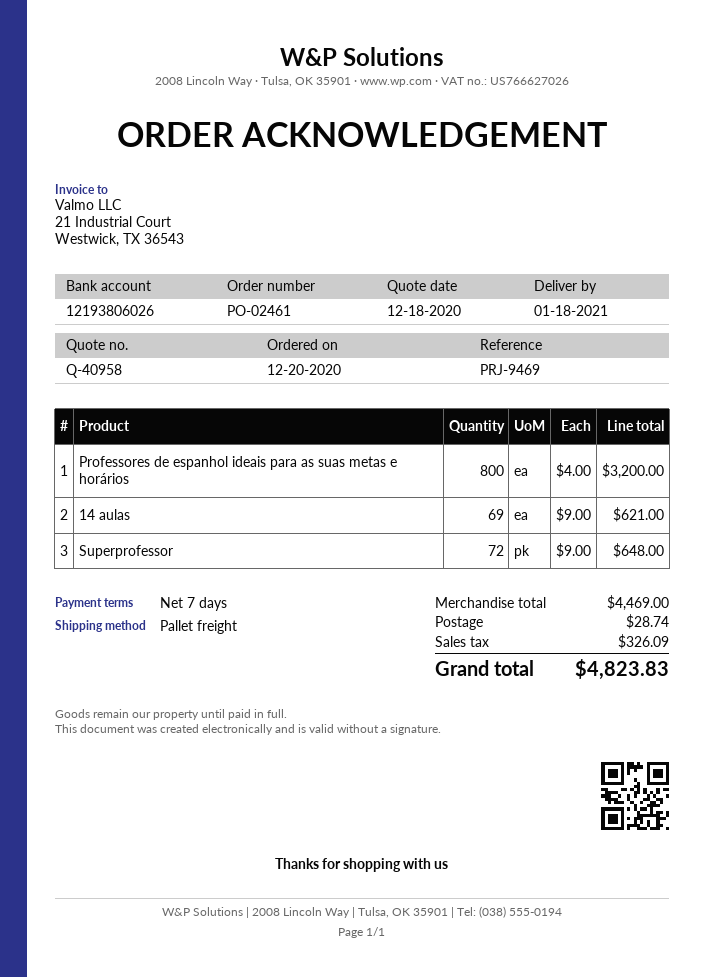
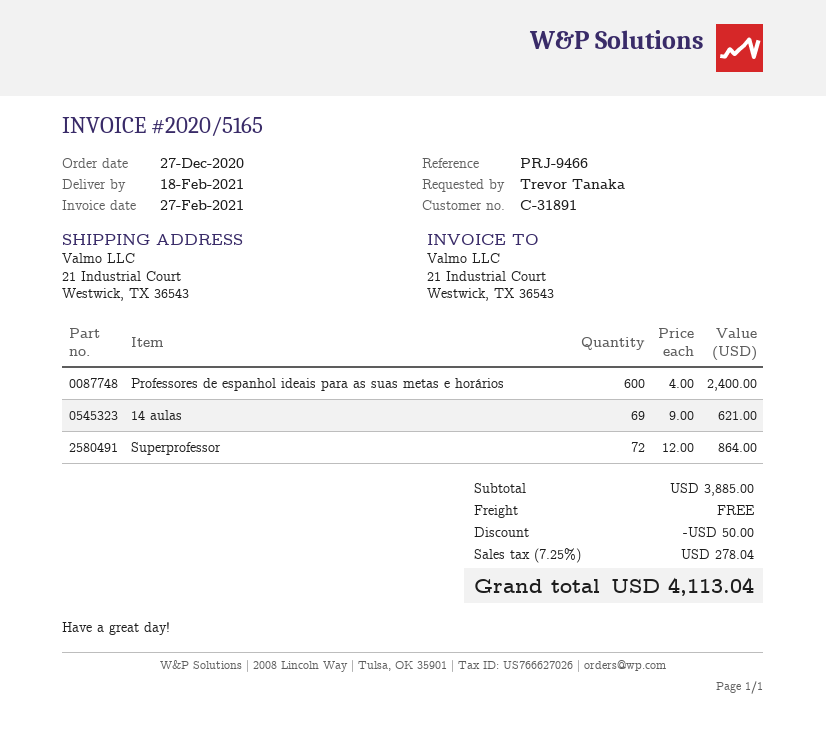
order date: 2020-12-20 -> 2020-12-27
delivery date: 2021-01-18 -> 2021-02-18
reference: PRJ-9469 -> PRJ-9466
Professores de espanhol ideais para as suas metas e horários: 800 x 4.00 = 3200.00 -> 600 x 4.00 = 2400.00
Superprofessor: 72 x 9.00 = 648.00 -> 72 x 12.00 = 864.00
subtotal: 4469.00 -> 3885.00
discount: none -> 50.00
shipping: 28.74 -> 0.00
tax: 326.09 -> 278.04
total: 4823.83 -> 4113.04

